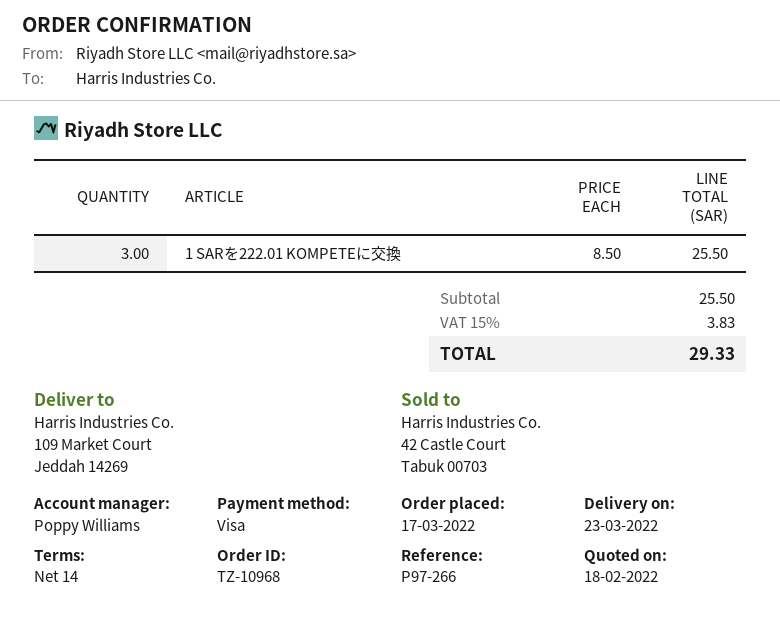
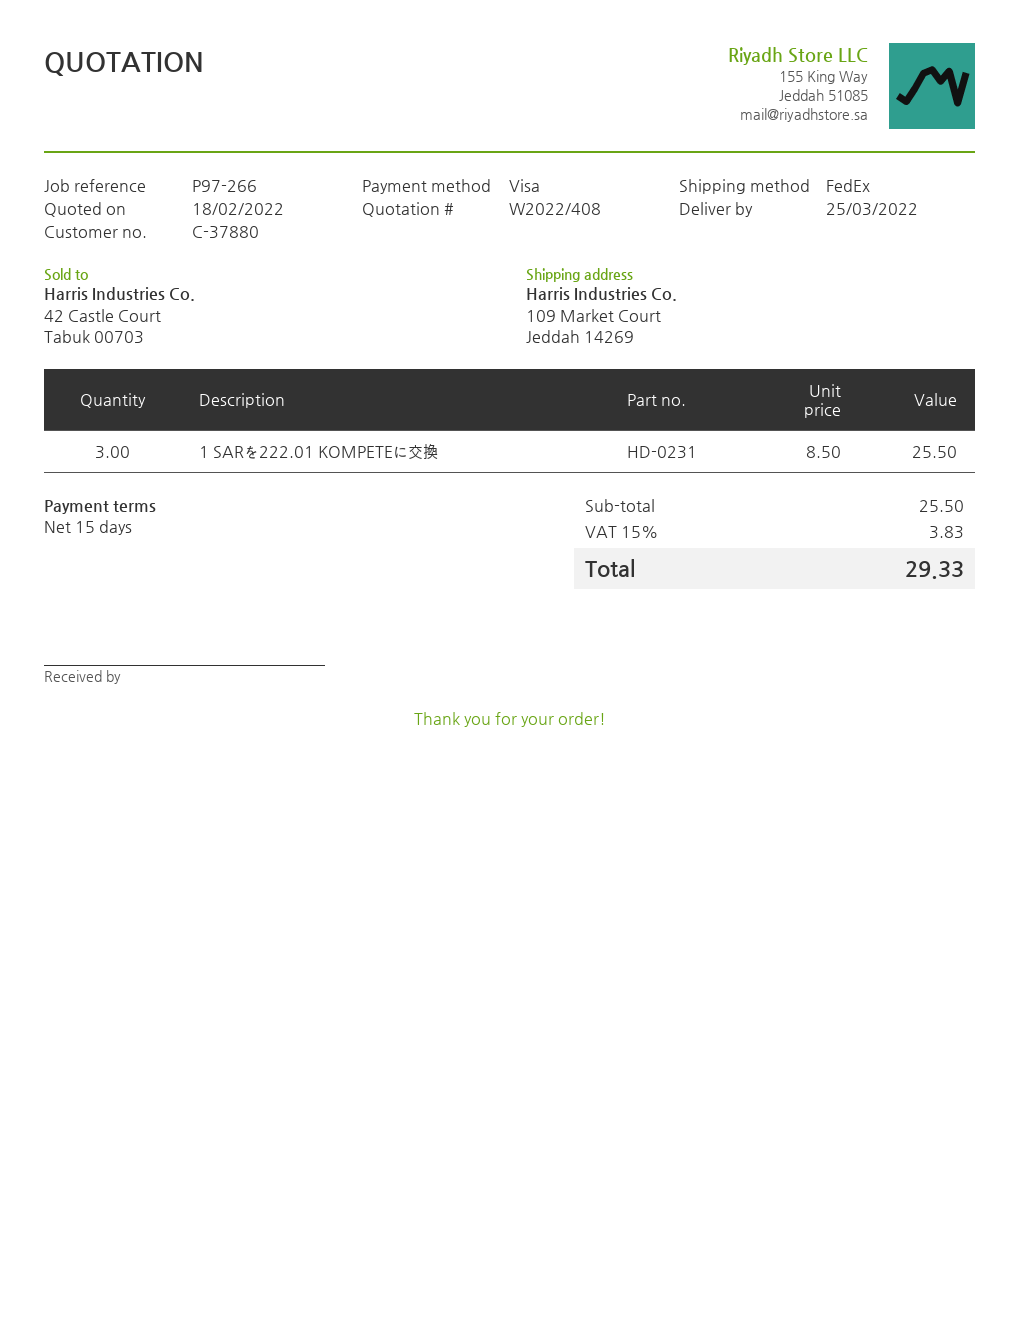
delivery date: 2022-03-23 -> 2022-03-25
payment terms: 14 days -> 15 days

